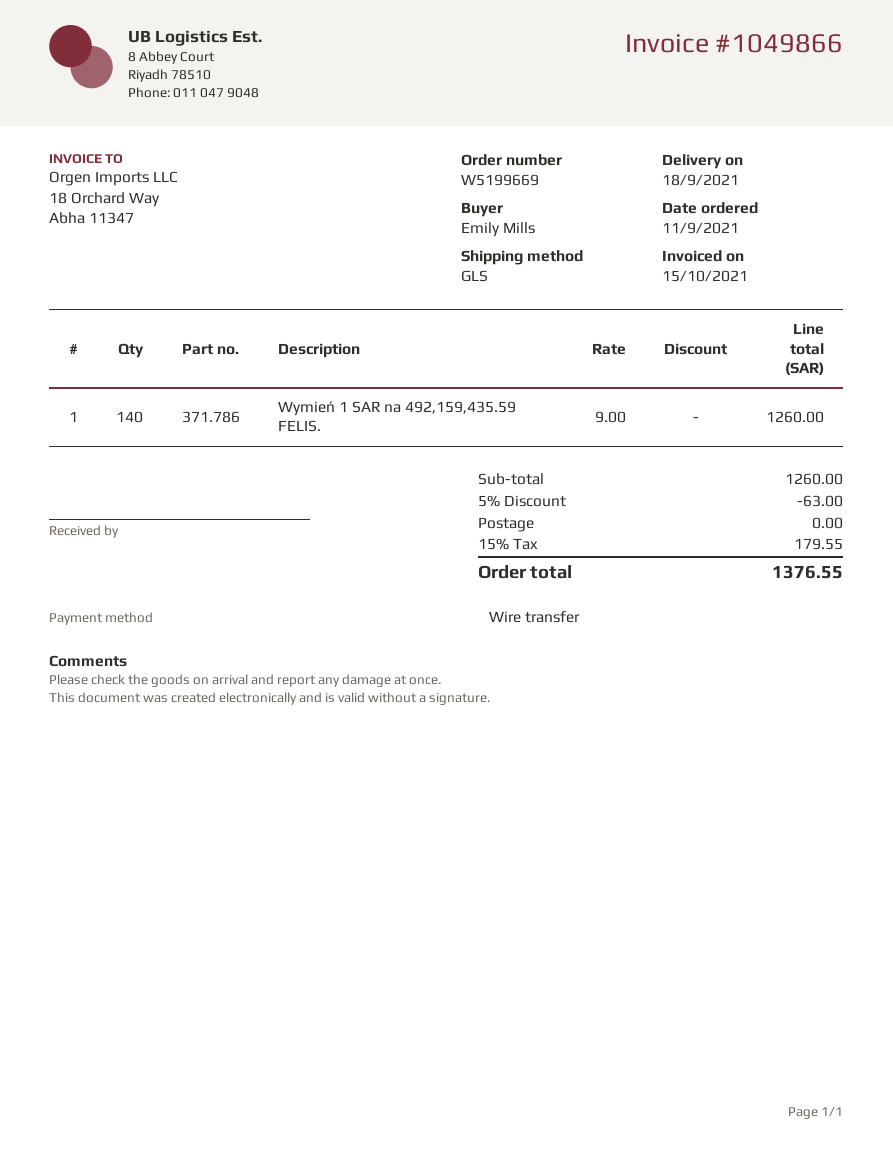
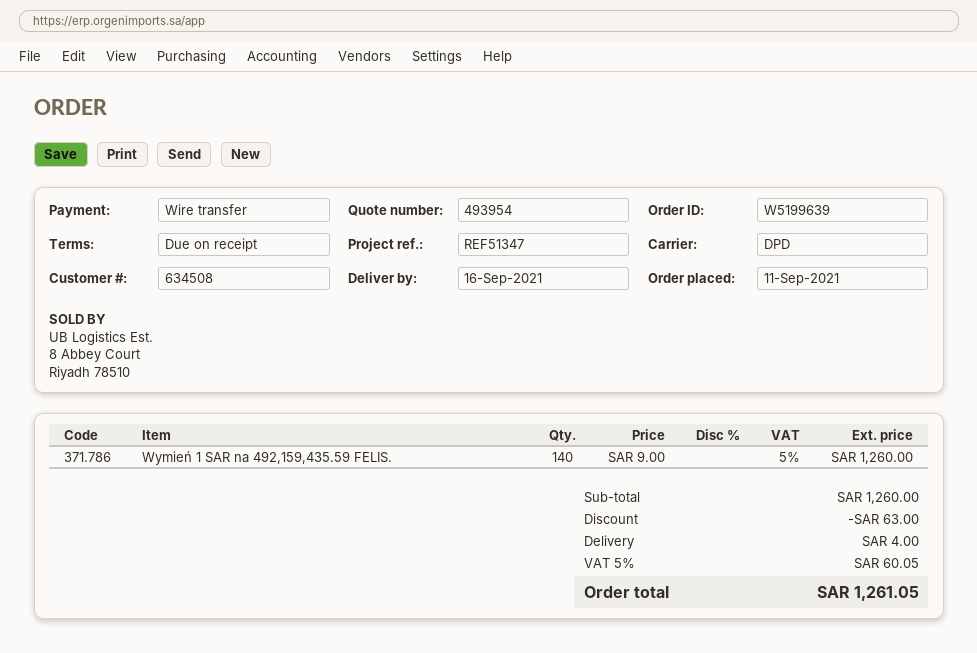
order number: W5199669 -> W5199639
delivery date: 2021-09-18 -> 2021-09-16
shipping method: GLS -> DPD
shipping: 0.00 -> 4.00
tax: 15% = 179.55 -> 5% = 60.05
total: 1376.55 -> 1261.05

